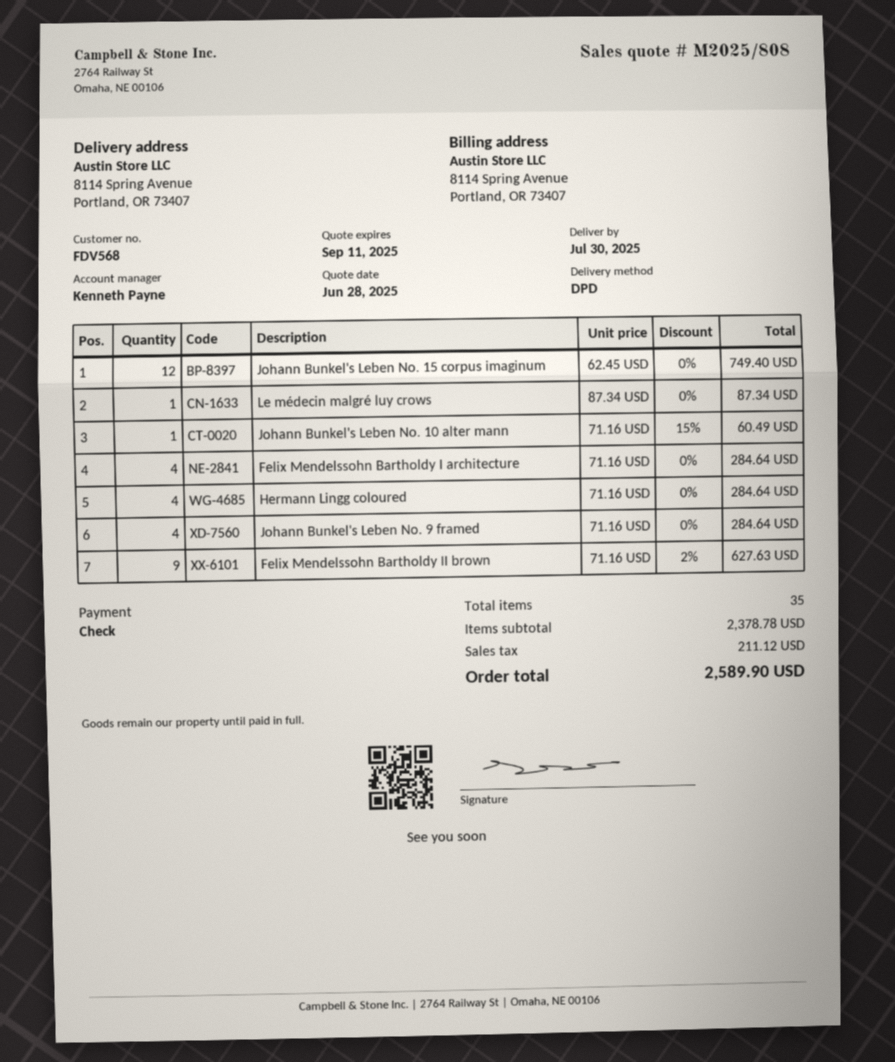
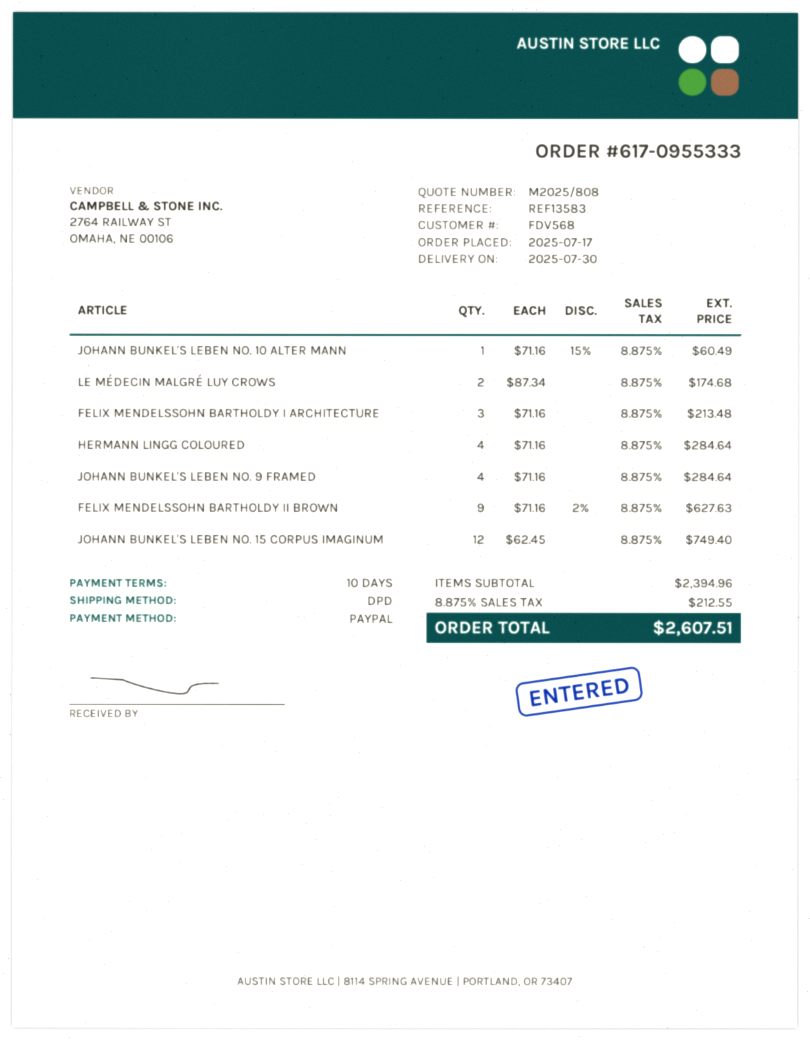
payment method: cheque -> PayPal
Le médecin malgré luy crows: 1 x 87.34 = 87.34 -> 2 x 87.34 = 174.68
Felix Mendelssohn Bartholdy I architecture: 4 x 71.16 = 284.64 -> 3 x 71.16 = 213.48
subtotal: 2378.78 -> 2394.96
tax: 211.12 -> 212.55
total: 2589.90 -> 2607.51

